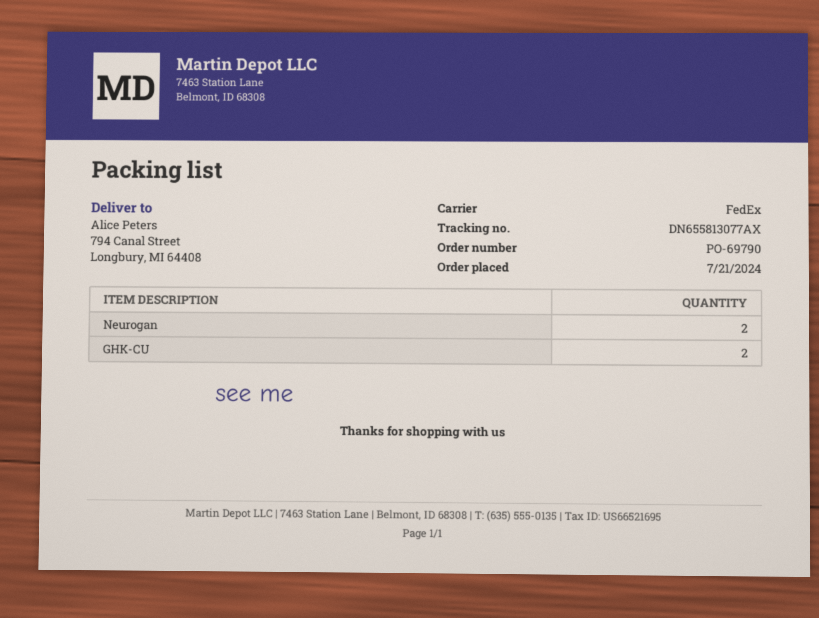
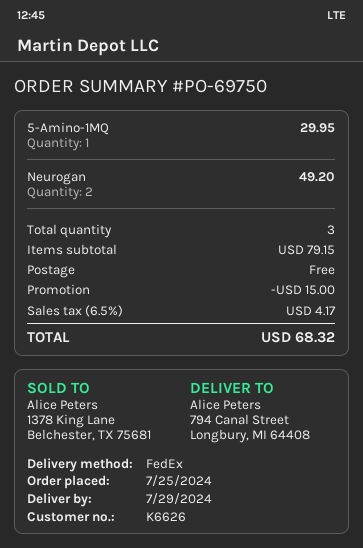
order number: PO-69790 -> PO-69750
order date: 2024-07-21 -> 2024-07-25
GHK-CU: 2 -> none
5-Amino-1MQ: none -> 1

